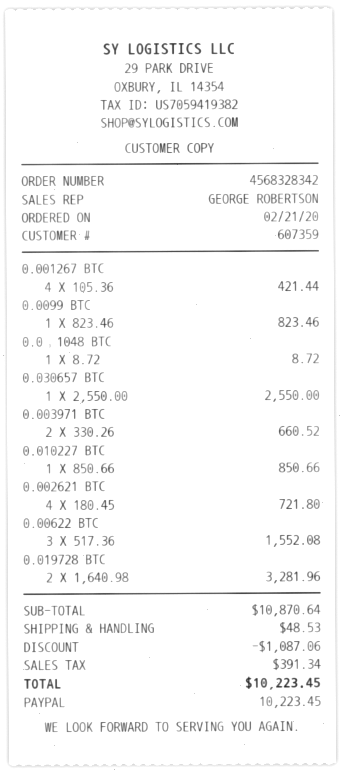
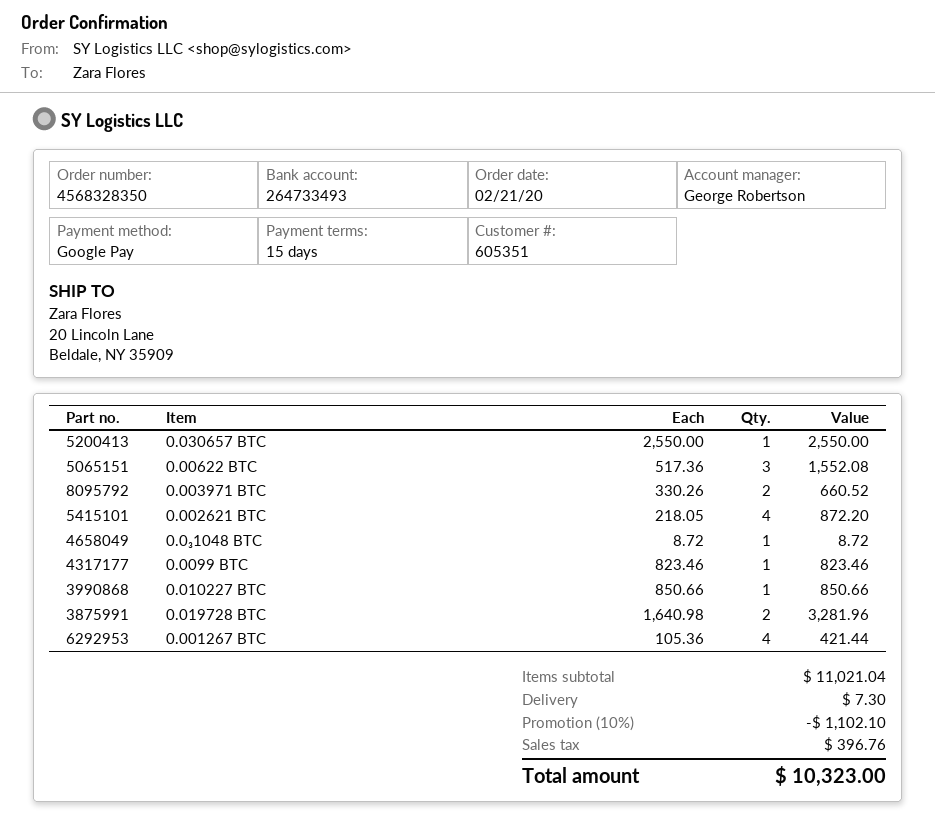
order number: 4568328342 -> 4568328350
customer number: 607359 -> 605351
payment method: PayPal -> Google Pay
0.002621 BTC: 4 x 180.45 = 721.80 -> 4 x 218.05 = 872.20
subtotal: 10870.64 -> 11021.04
discount: 1087.06 -> 1102.10
shipping: 48.53 -> 7.30
tax: 391.34 -> 396.76
total: 10223.45 -> 10323.00

